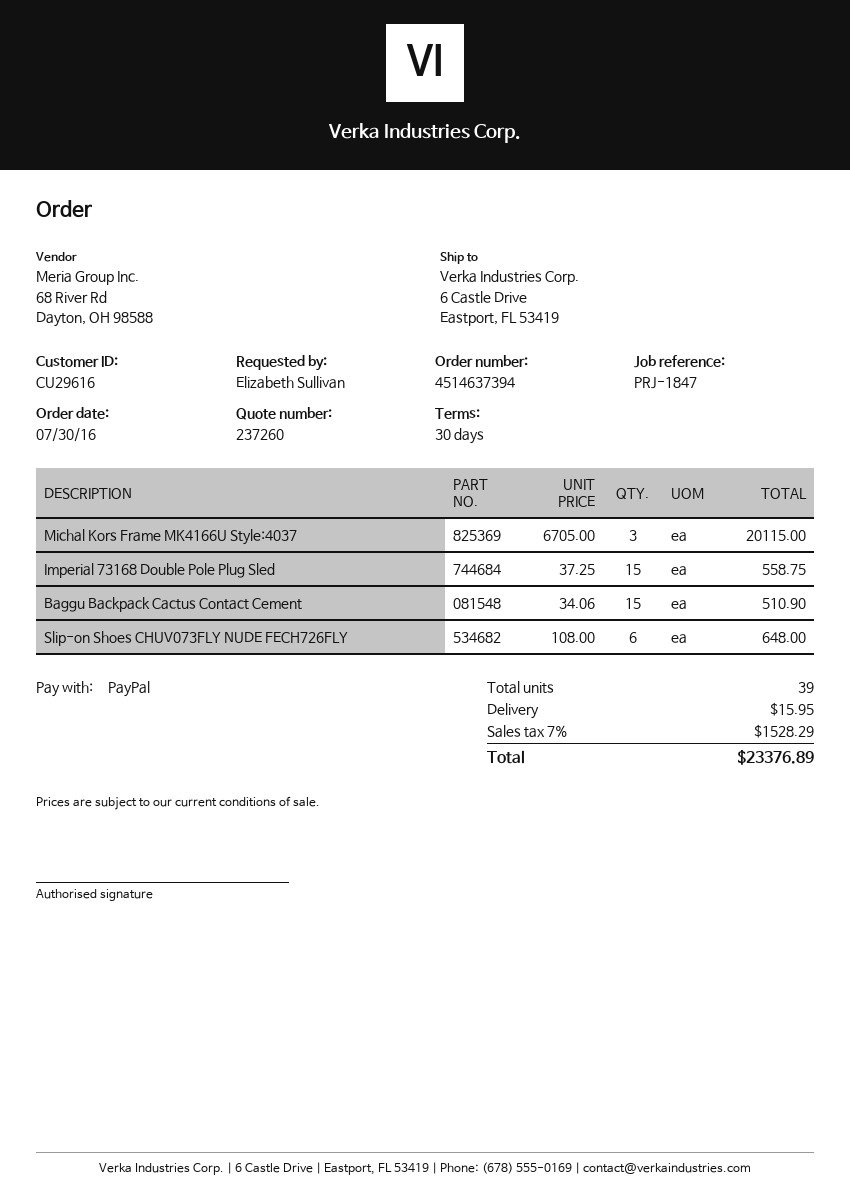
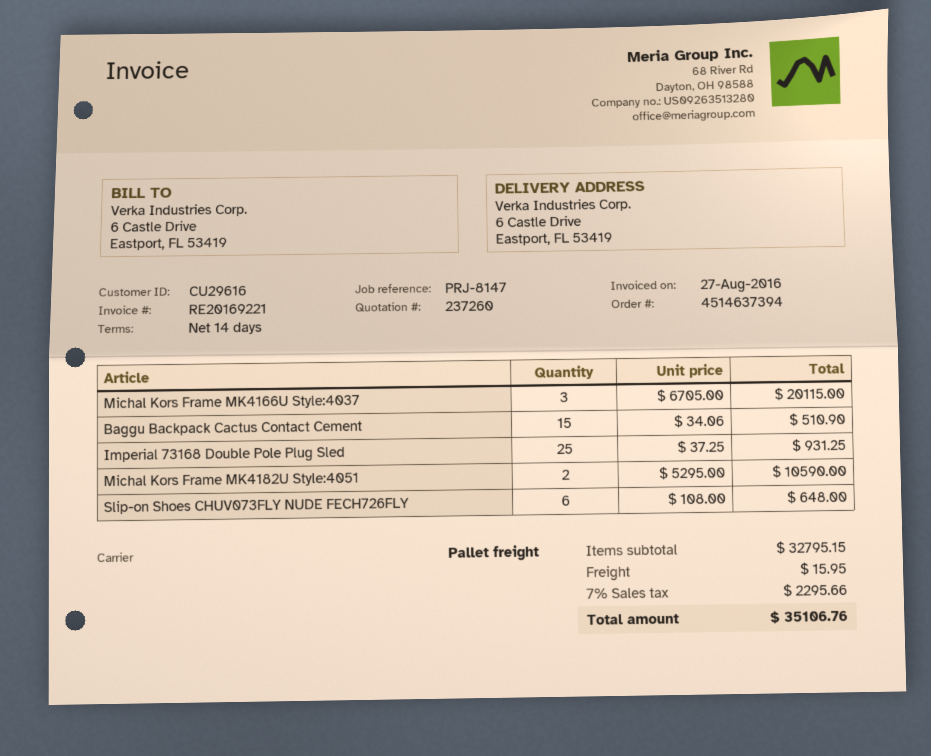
payment terms: 30 days -> 14 days
reference: PRJ-1847 -> PRJ-8147
Imperial 73168 Double Pole Plug Sled: 15 x 37.25 = 558.75 -> 25 x 37.25 = 931.25
Michal Kors Frame MK4182U Style:4051: none -> 2 x 5295.00 = 10590.00
tax: 7% = 1528.29 -> 7% = 2295.66
total: 23376.89 -> 35106.76

